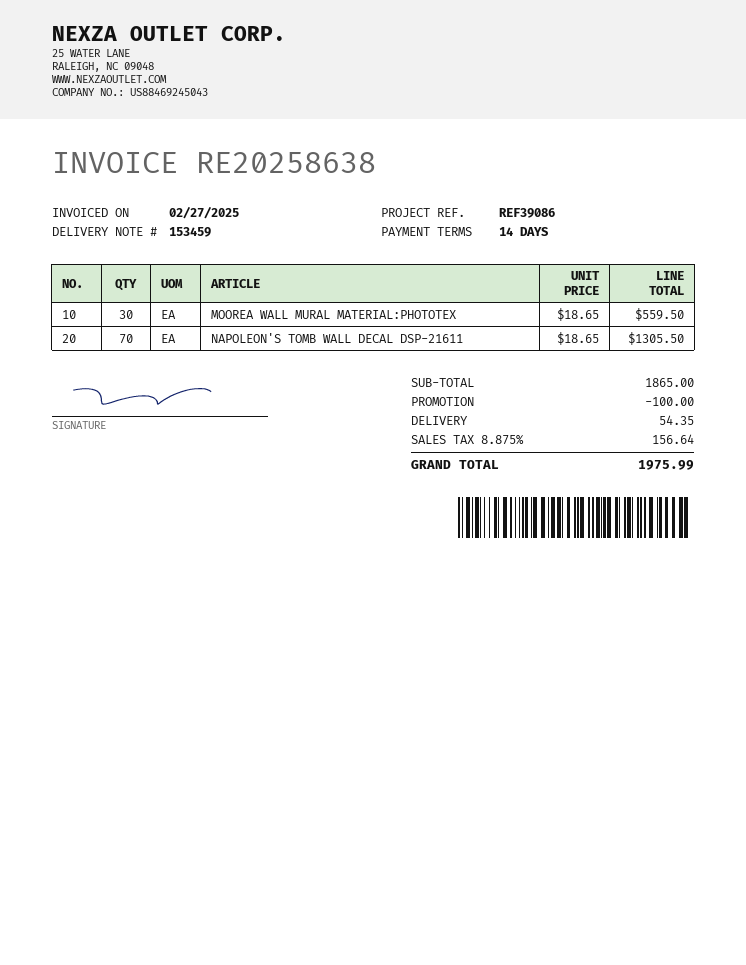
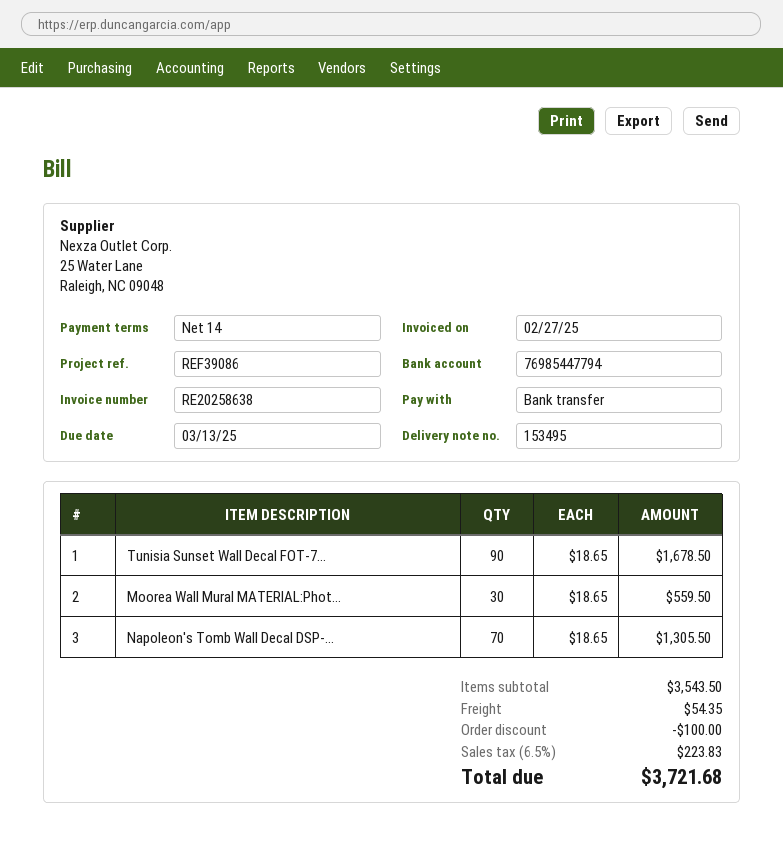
delivery note number: 153459 -> 153495
Tunisia Sunset Wall Decal FOT-7...: none -> 90 x 18.65 = 1678.50
subtotal: 1865.00 -> 3543.50
tax: 8.875% = 156.64 -> 6.5% = 223.83
total: 1975.99 -> 3721.68

